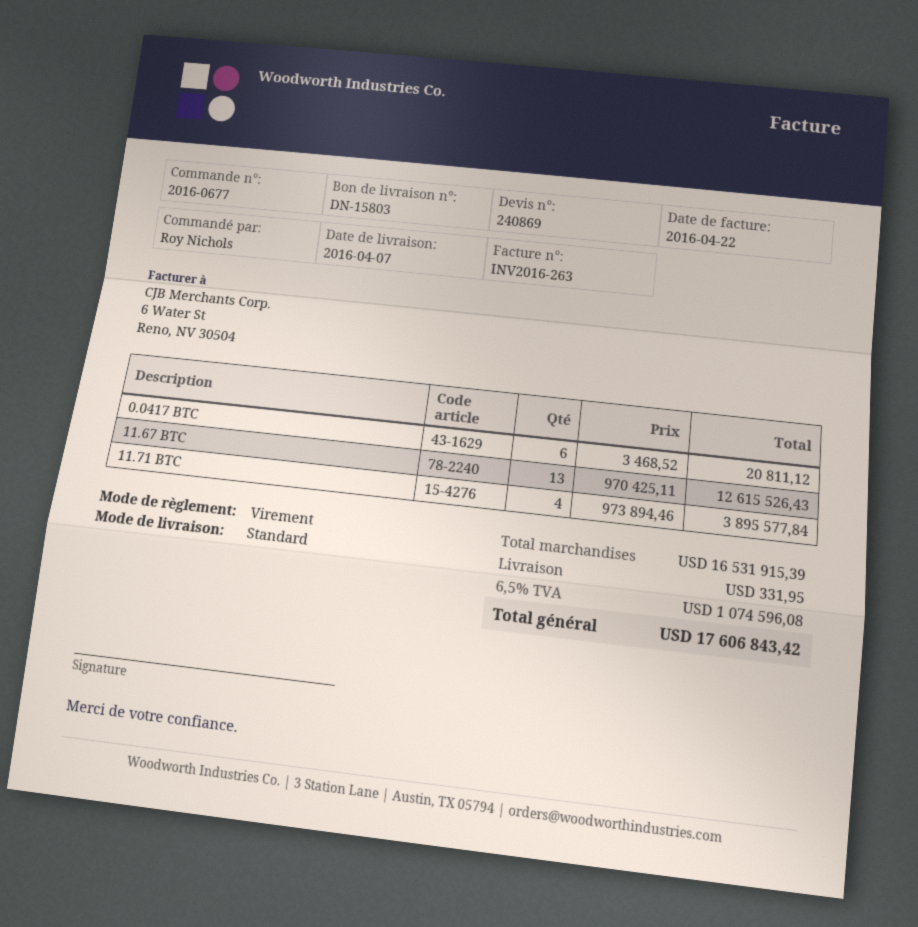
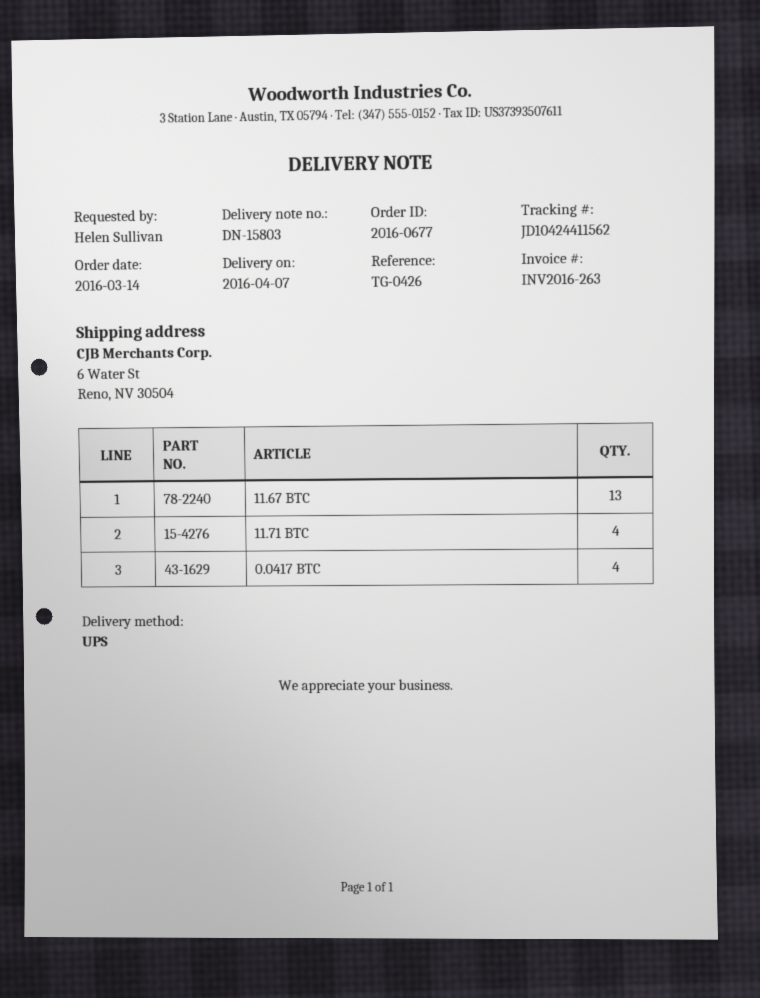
ordered by: Roy Nichols -> Helen Sullivan
shipping method: standard -> UPS
0.0417 BTC: 6 -> 4

